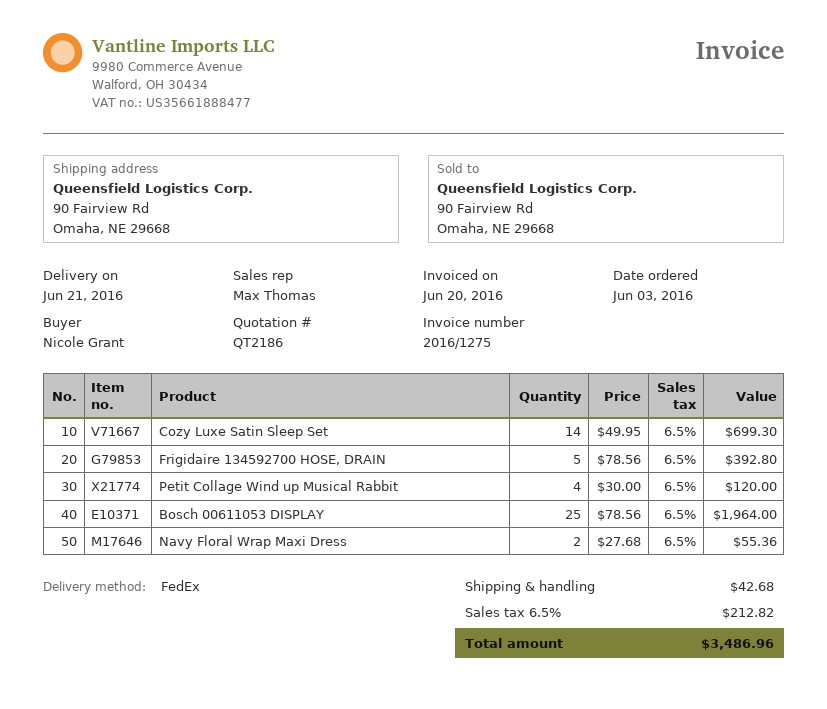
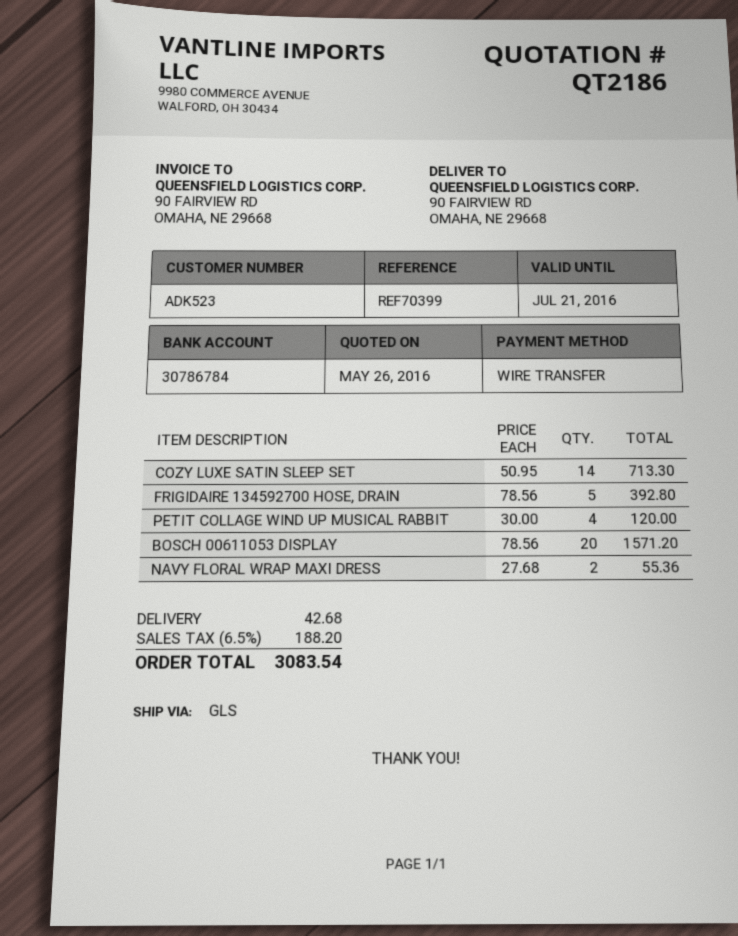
shipping method: FedEx -> GLS
Cozy Luxe Satin Sleep Set: 14 x 49.95 = 699.30 -> 14 x 50.95 = 713.30
Bosch 00611053 DISPLAY: 25 x 78.56 = 1964.00 -> 20 x 78.56 = 1571.20
tax: 6.5% = 212.82 -> 6.5% = 188.20
total: 3486.96 -> 3083.54

